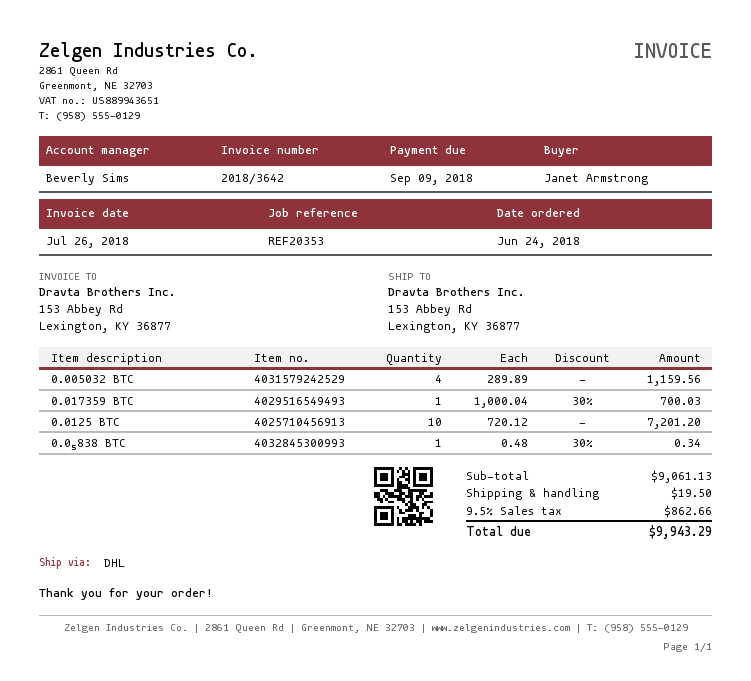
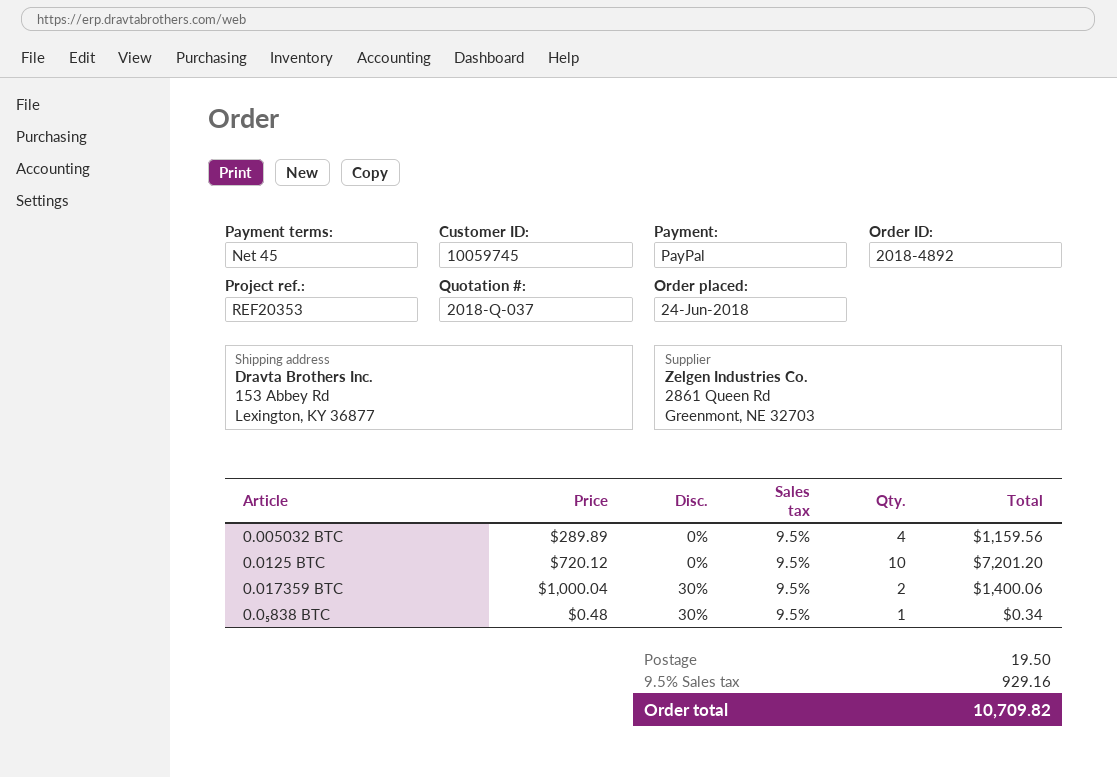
0.017359 BTC: 1 x 1000.04 - 30% = 700.03 -> 2 x 1000.04 - 30% = 1400.06
tax: 9.5% = 862.66 -> 9.5% = 929.16
total: 9943.29 -> 10709.82

